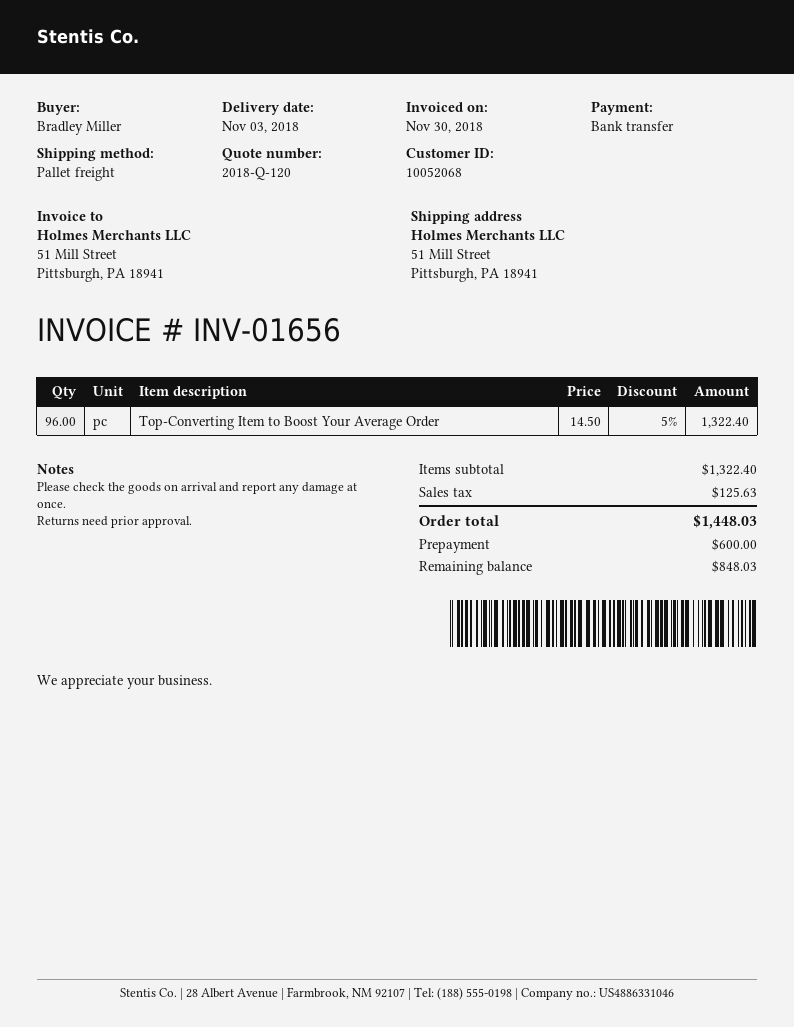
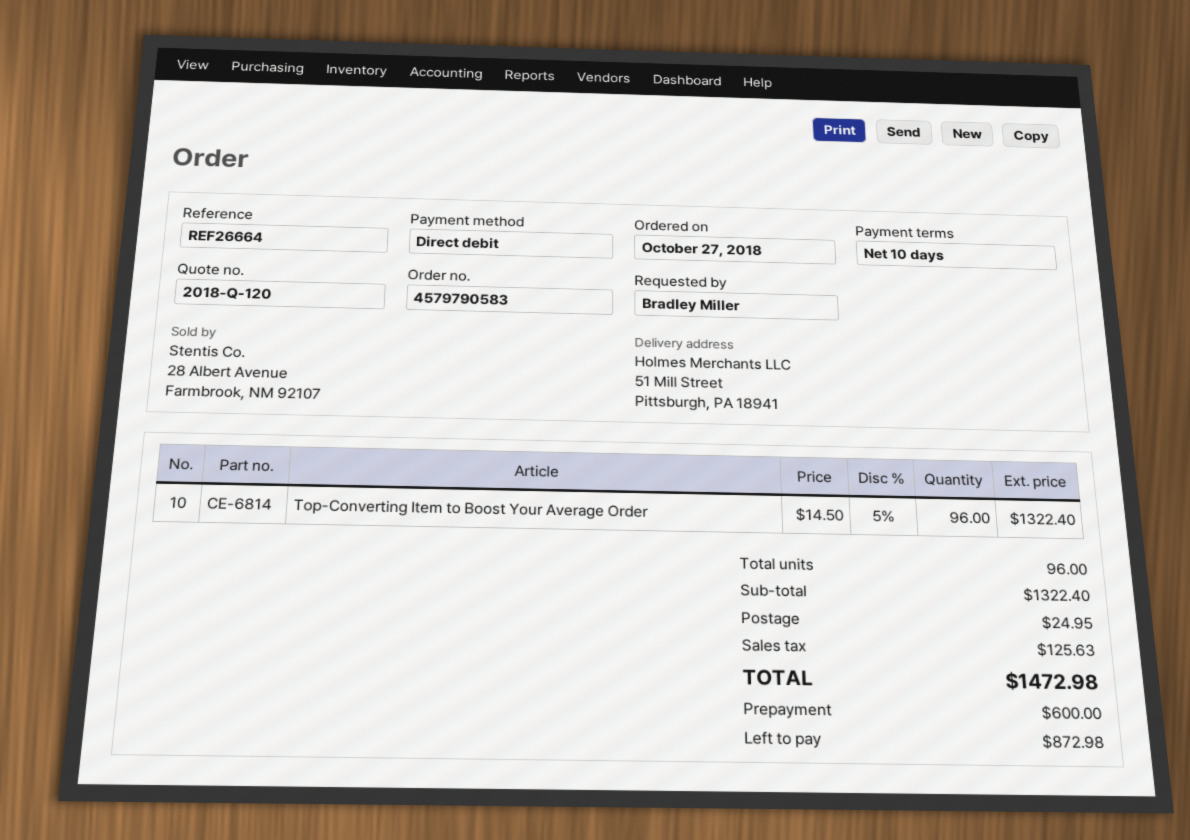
payment method: bank transfer -> direct debit
shipping: none -> 24.95
total: 1448.03 -> 1472.98
balance: 848.03 -> 872.98

